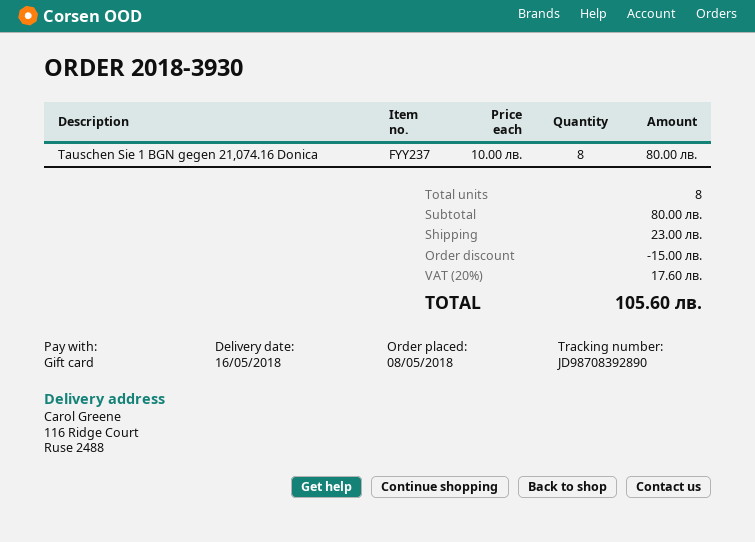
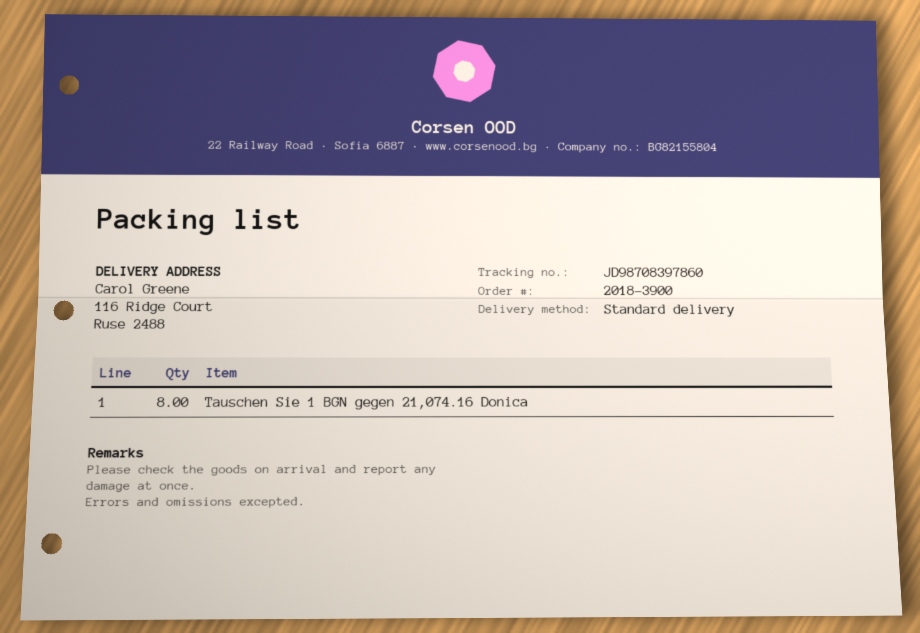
order number: 2018-3930 -> 2018-3900
tracking number: JD98708392890 -> JD98708397860

